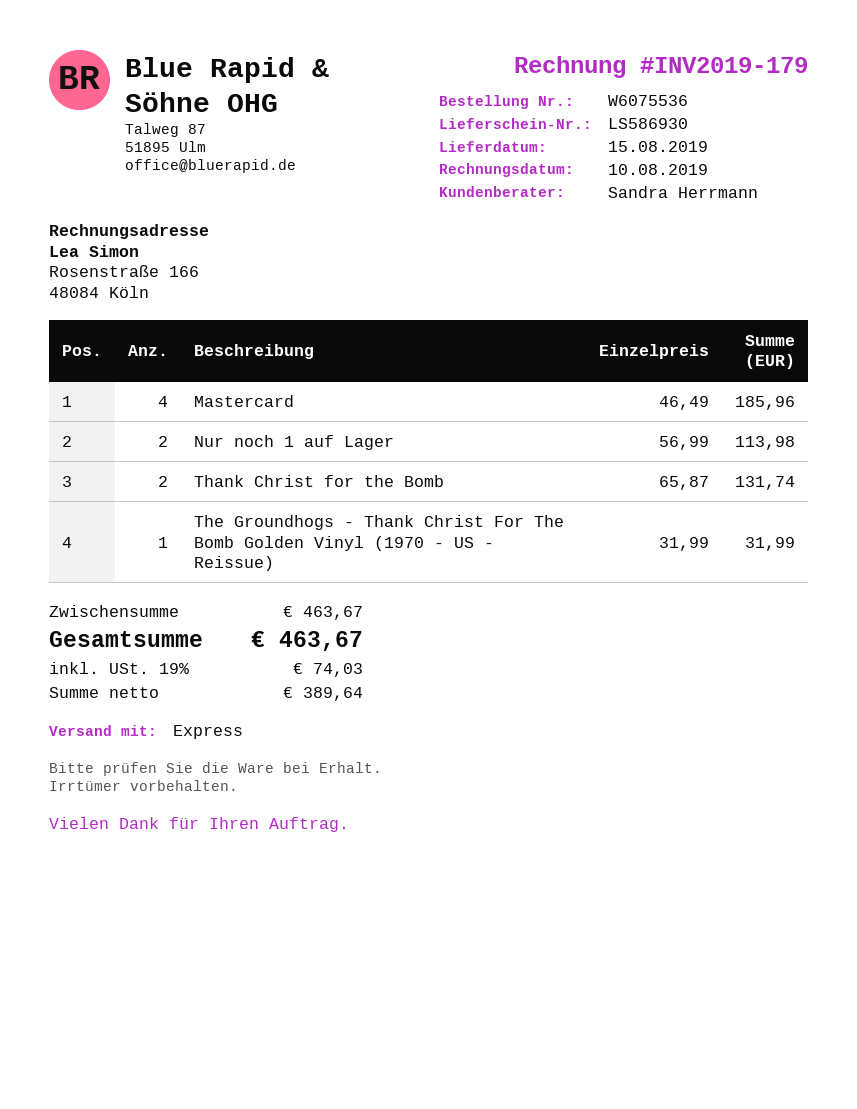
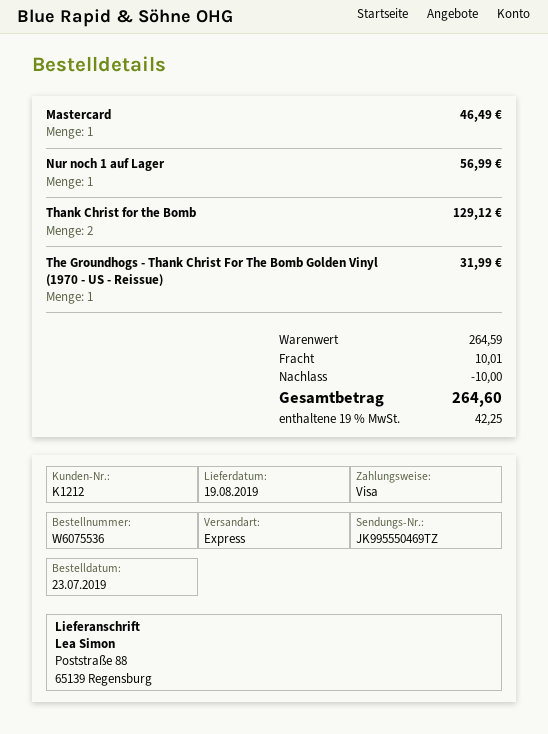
delivery date: 2019-08-15 -> 2019-08-19
Mastercard: 4 for 185.96 -> 1 for 46.49
Nur noch 1 auf Lager: 2 for 113.98 -> 1 for 56.99
Thank Christ for the Bomb: 2 for 131.74 -> 2 for 129.12
subtotal: 463.67 -> 264.59
discount: none -> 10.00
shipping: none -> 10.01
tax: 19% = 74.03 -> 19% = 42.25
total: 463.67 -> 264.60

